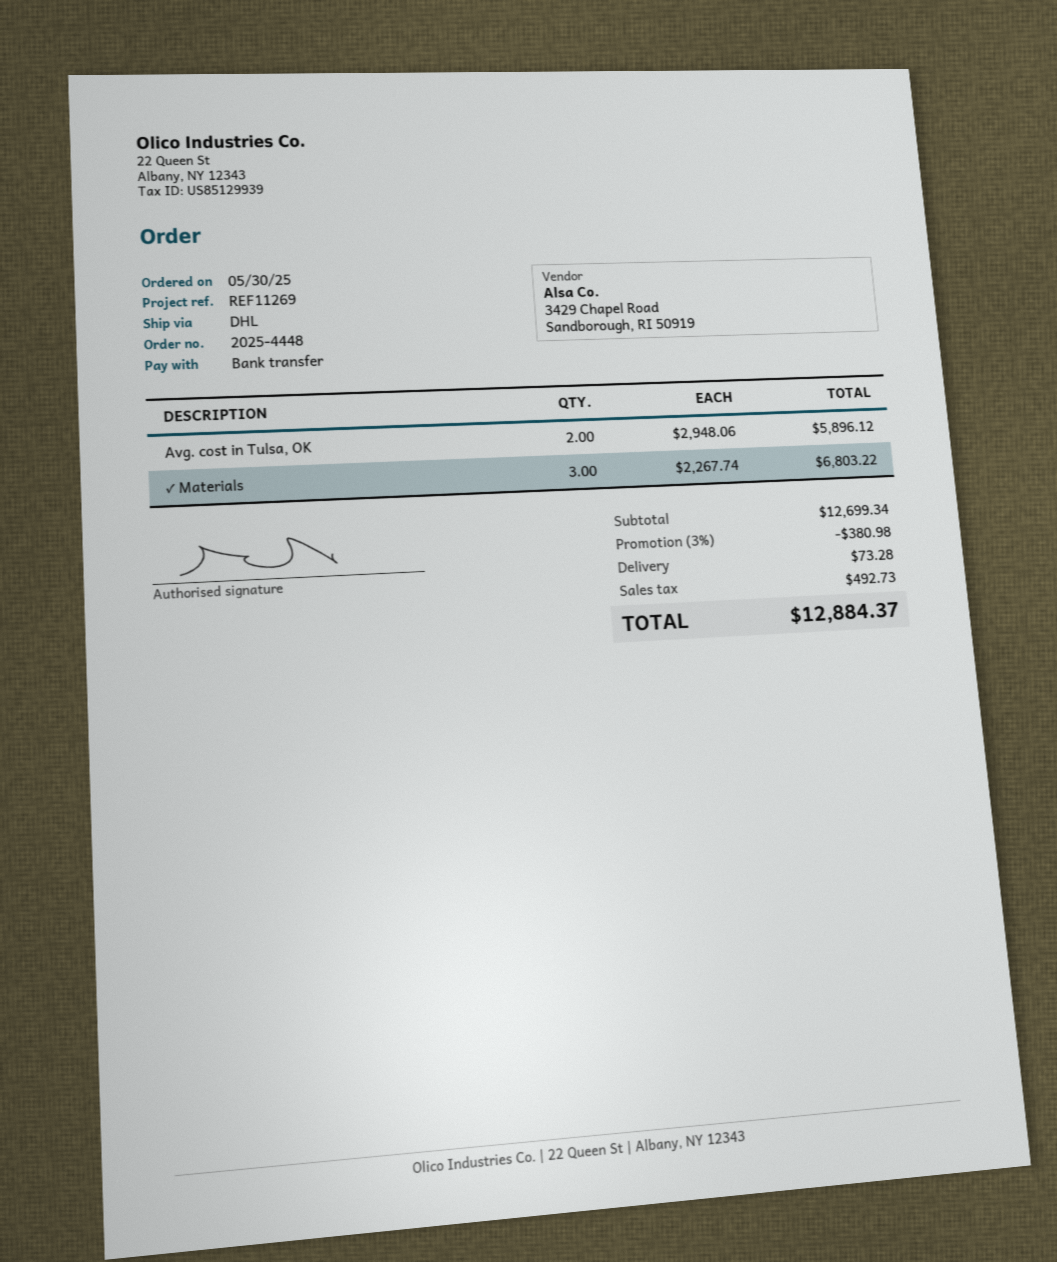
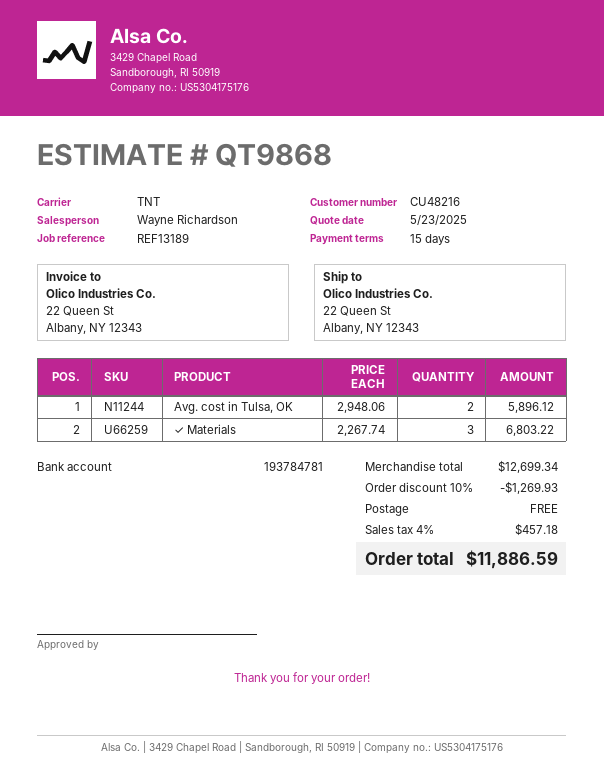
reference: REF11269 -> REF13189
shipping method: DHL -> TNT
discount: 3% = 380.98 -> 10% = 1269.93
shipping: 73.28 -> 0.00
tax: 492.73 -> 457.18
total: 12884.37 -> 11886.59

